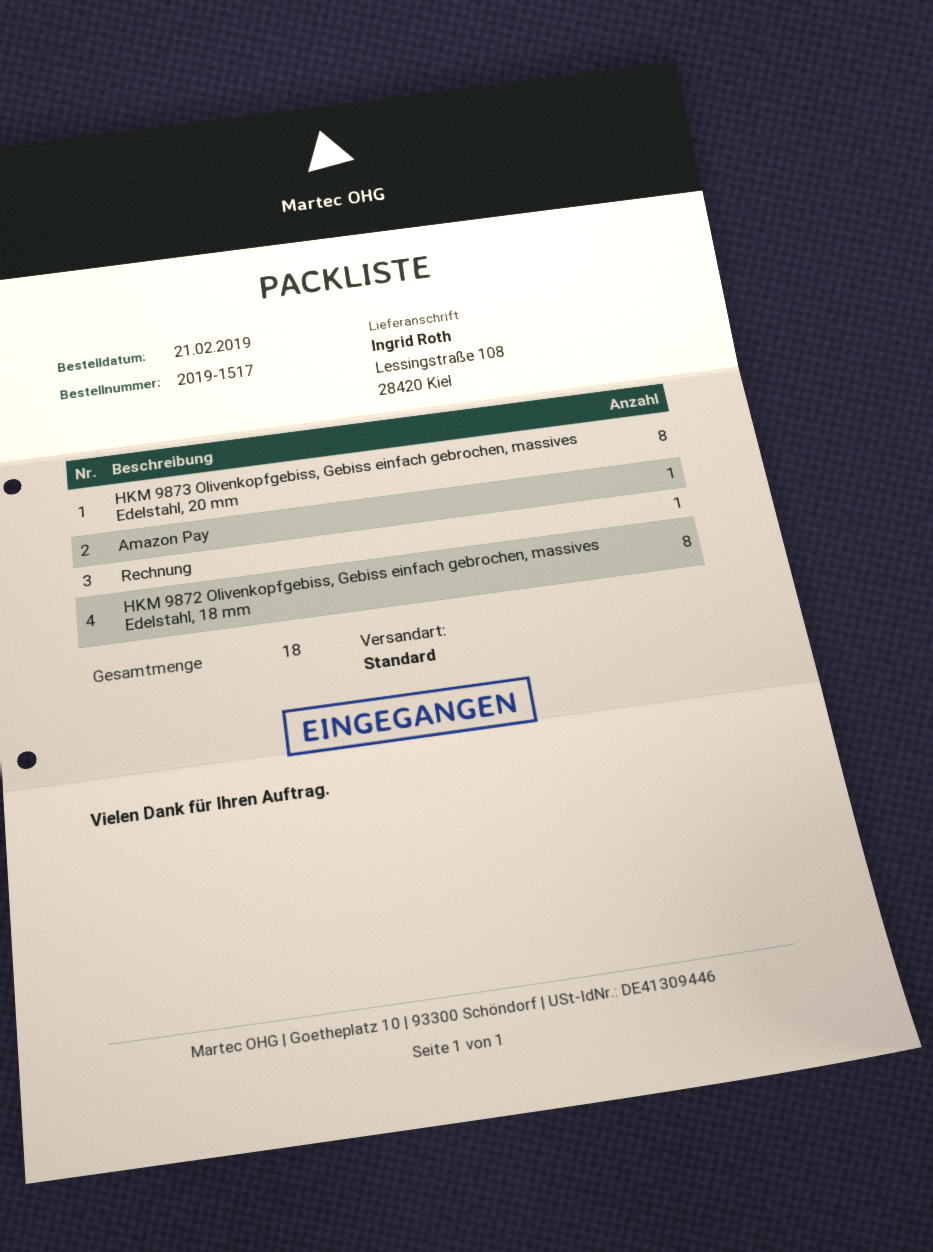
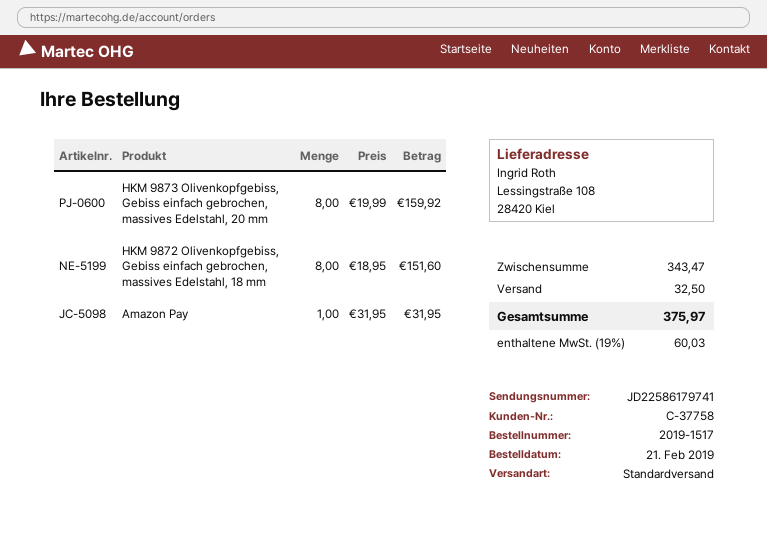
Rechnung: 1 -> none

